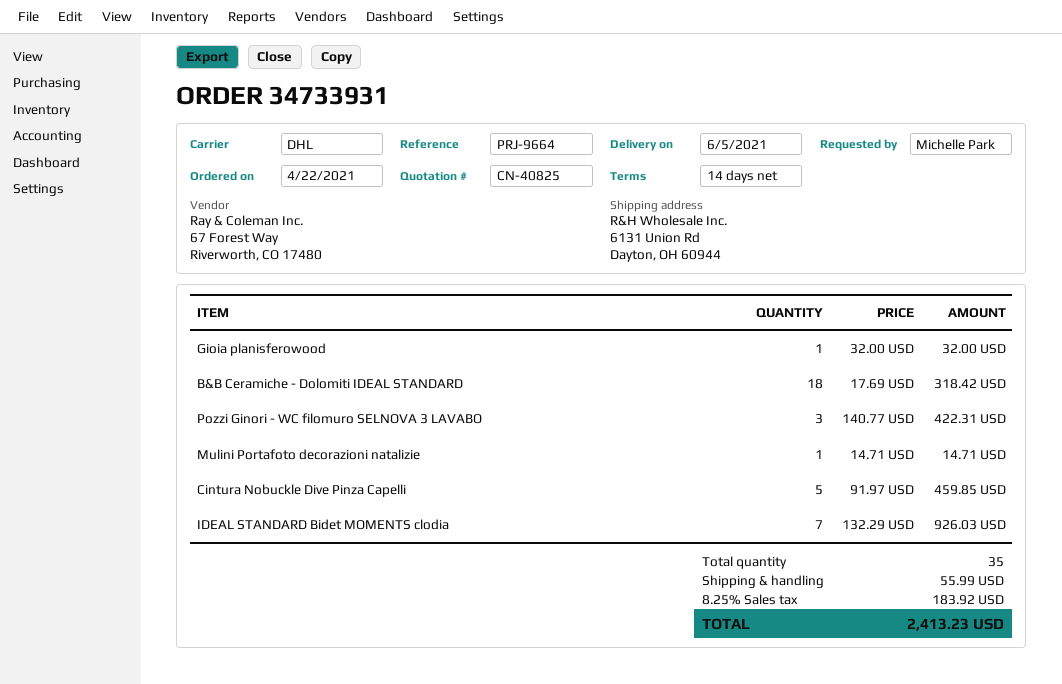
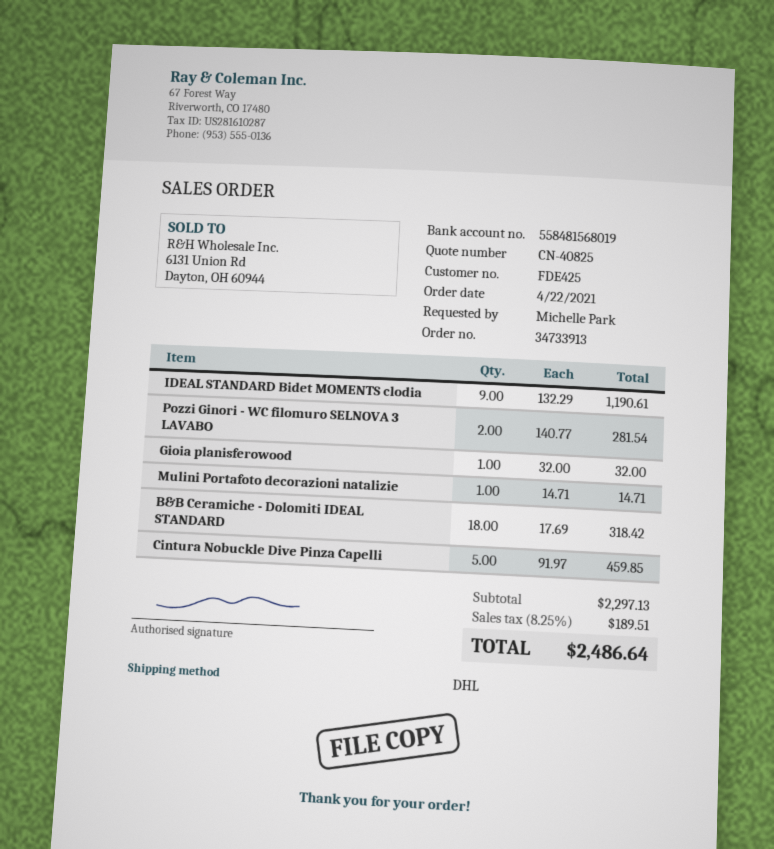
order number: 34733931 -> 34733913
Pozzi Ginori - WC filomuro SELNOVA 3 LAVABO: 3 x 140.77 = 422.31 -> 2 x 140.77 = 281.54
IDEAL STANDARD Bidet MOMENTS clodia: 7 x 132.29 = 926.03 -> 9 x 132.29 = 1190.61
shipping: 55.99 -> none
tax: 8.25% = 183.92 -> 8.25% = 189.51
total: 2413.23 -> 2486.64

